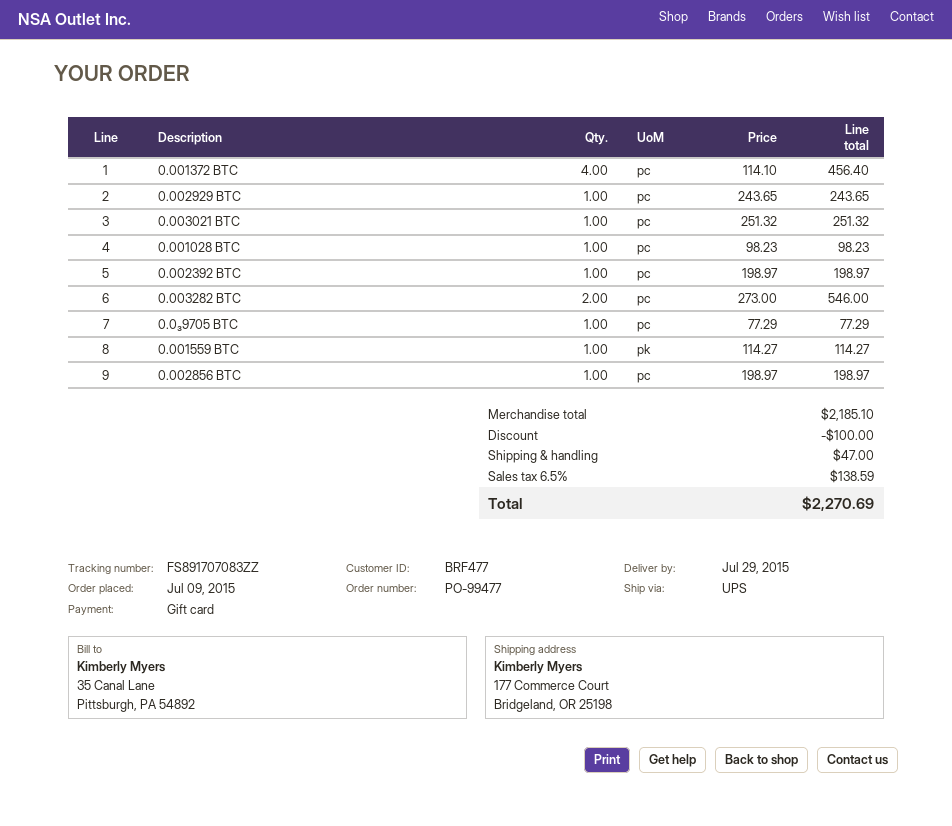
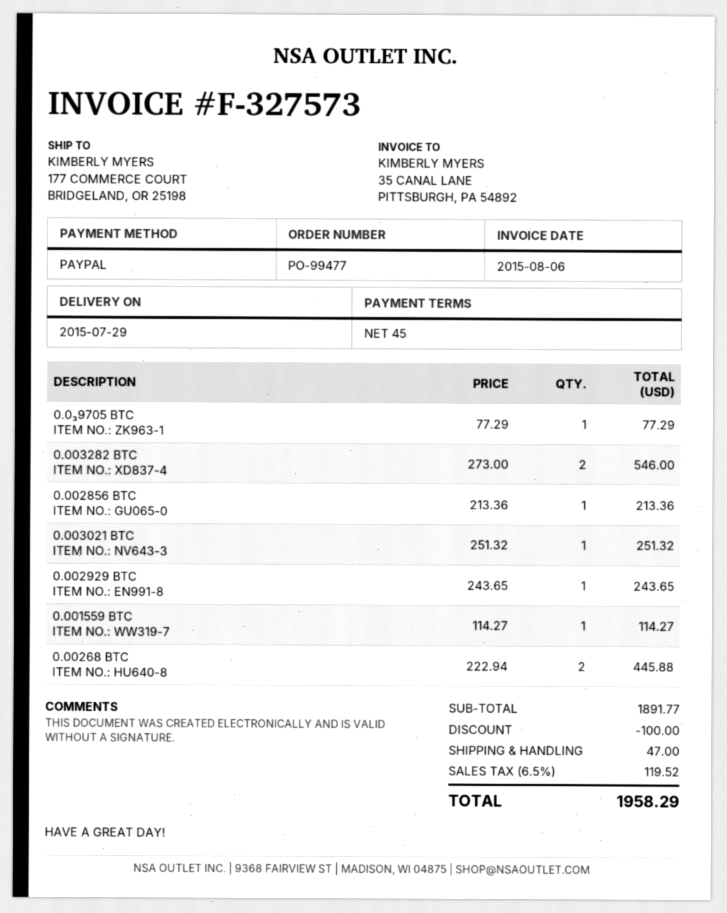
payment method: gift card -> PayPal
0.001372 BTC: 4 x 114.10 = 456.40 -> none
0.001028 BTC: 1 x 98.23 = 98.23 -> none
0.002392 BTC: 1 x 198.97 = 198.97 -> none
0.002856 BTC: 1 x 198.97 = 198.97 -> 1 x 213.36 = 213.36
0.00268 BTC: none -> 2 x 222.94 = 445.88
subtotal: 2185.10 -> 1891.77
tax: 6.5% = 138.59 -> 6.5% = 119.52
total: 2270.69 -> 1958.29

